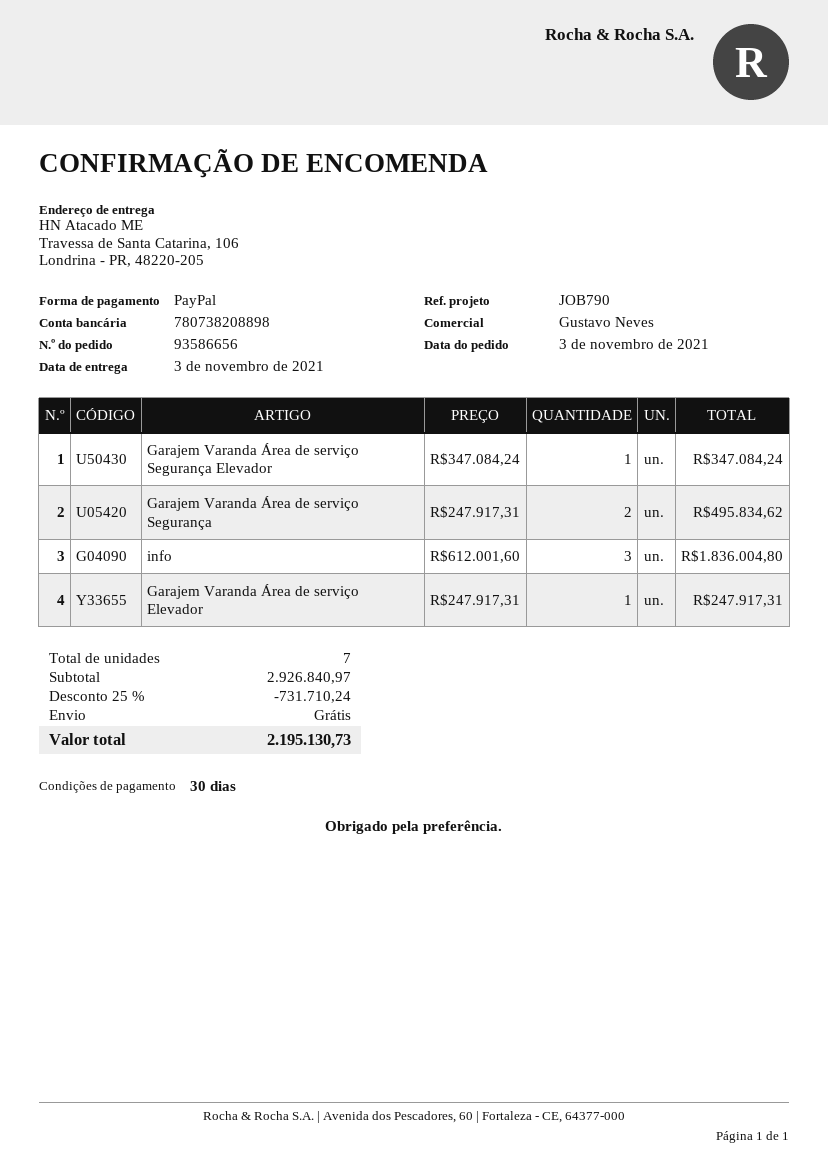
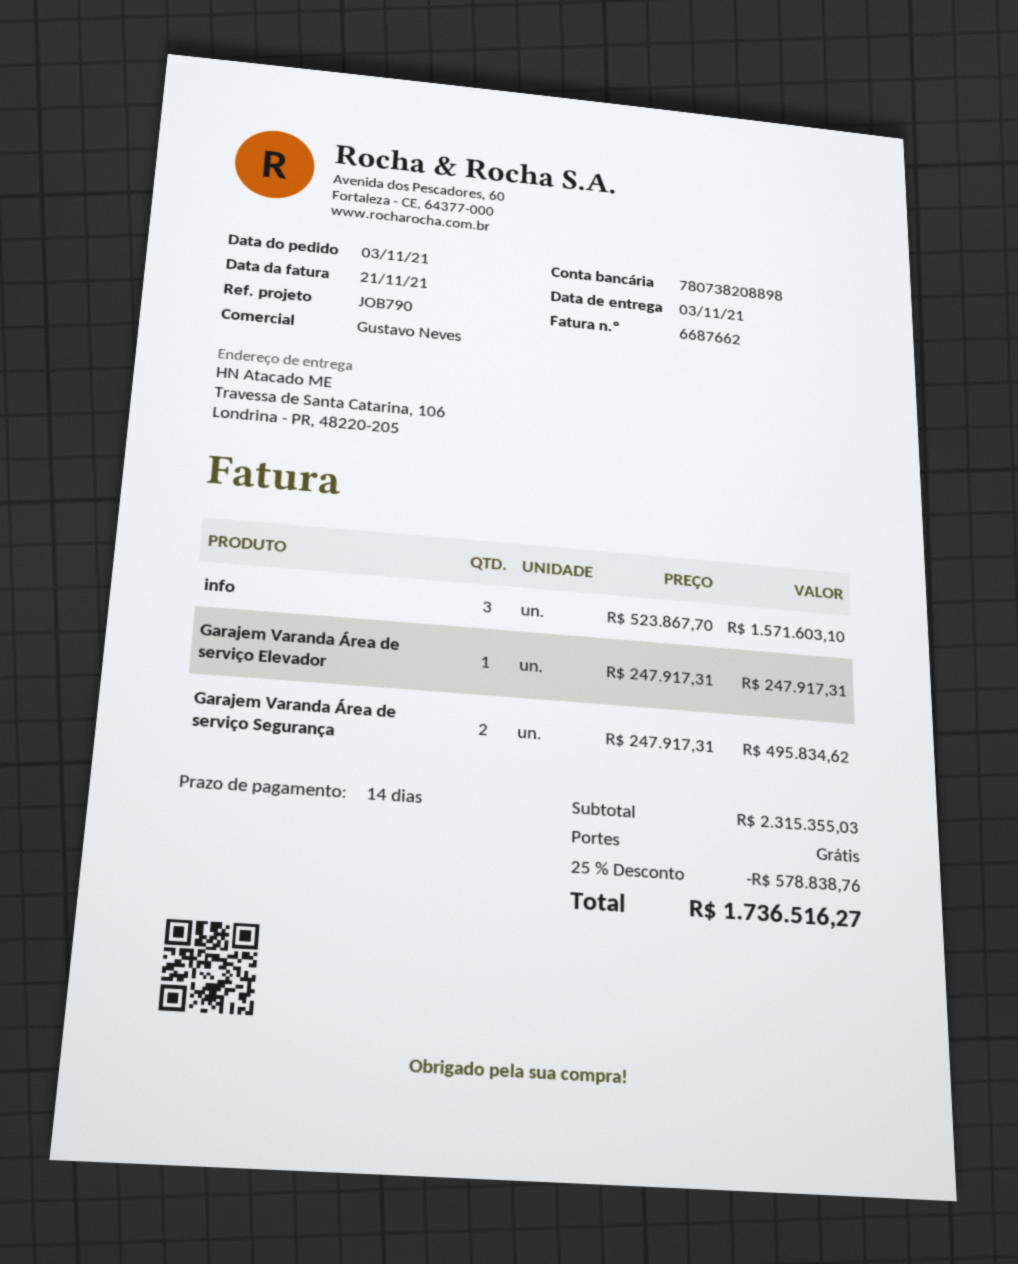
payment terms: 30 days -> 14 days
Garajem Varanda Área de serviço Segurança Elevador: 1 x 347084.24 = 347084.24 -> none
info: 3 x 612001.60 = 1836004.80 -> 3 x 523867.70 = 1571603.10
subtotal: 2926840.97 -> 2315355.03
discount: 25% = 731710.24 -> 25% = 578838.76
total: 2195130.73 -> 1736516.27

